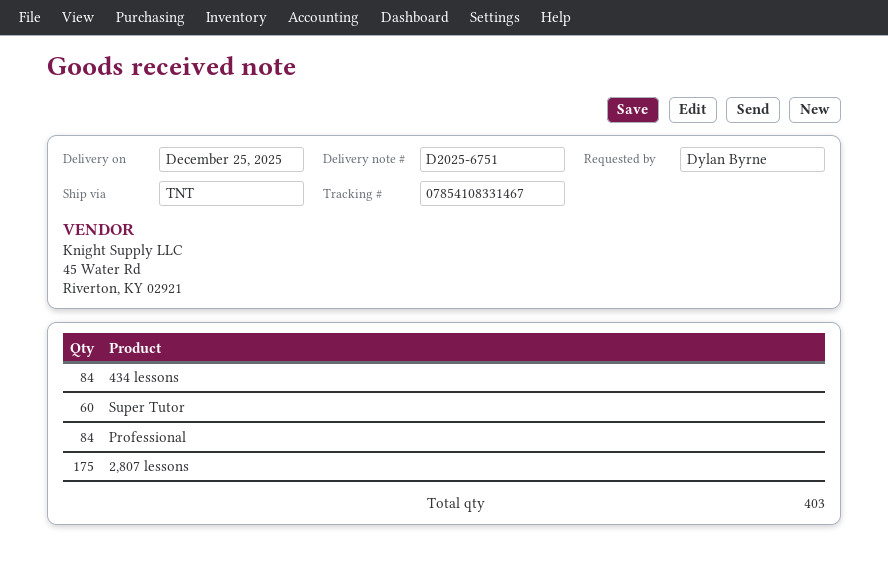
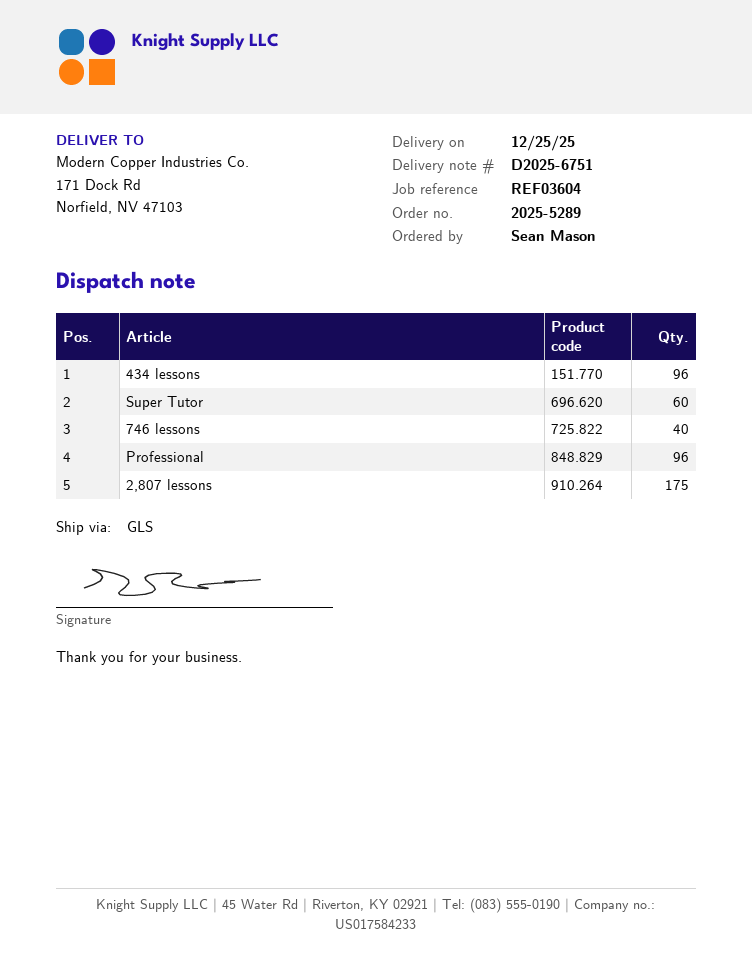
ordered by: Dylan Byrne -> Sean Mason
shipping method: TNT -> GLS
434 lessons: 84 -> 96
Professional: 84 -> 96
746 lessons: none -> 40

